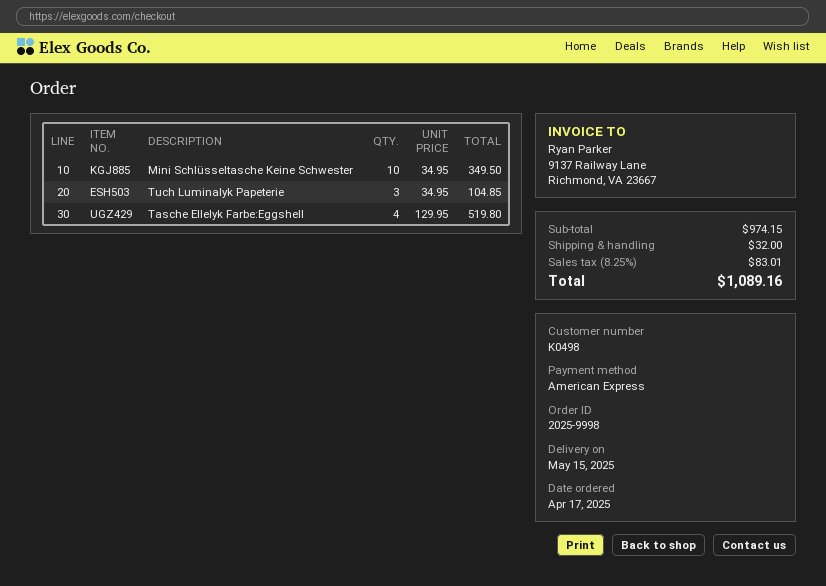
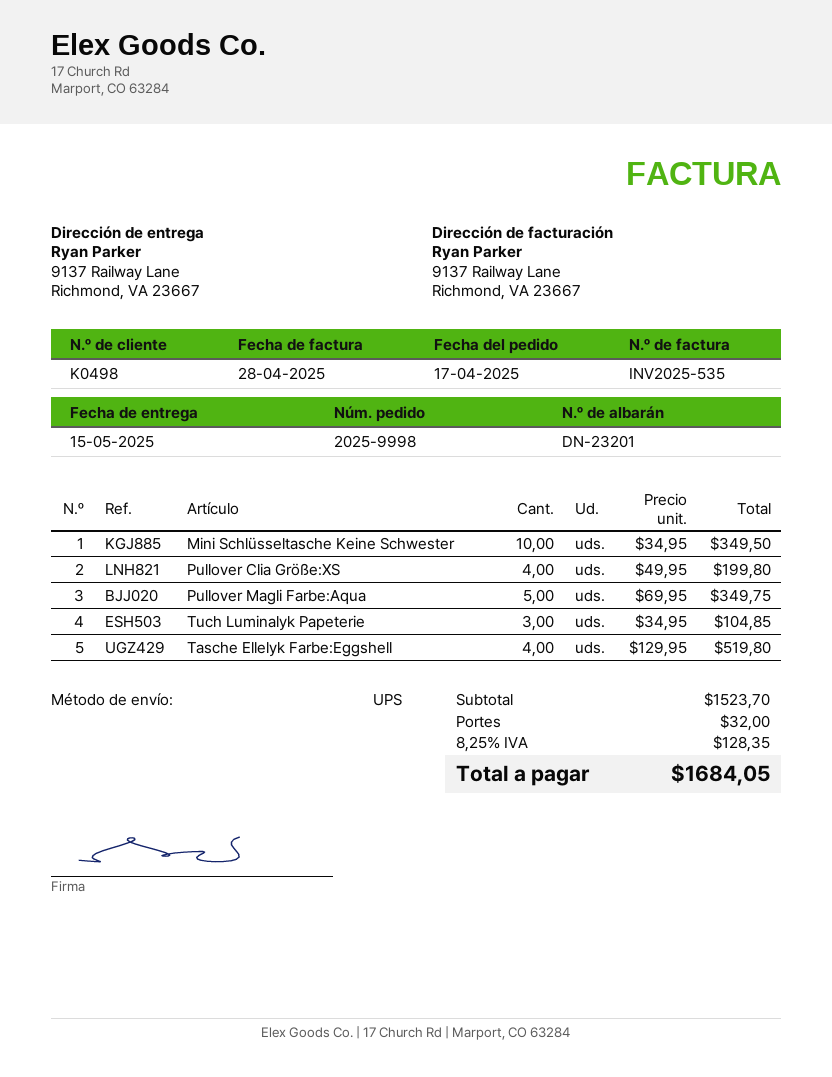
Pullover Clia Größe:XS: none -> 4 x 49.95 = 199.80
Pullover Magli Farbe:Aqua: none -> 5 x 69.95 = 349.75
subtotal: 974.15 -> 1523.70
tax: 8.25% = 83.01 -> 8.25% = 128.35
total: 1089.16 -> 1684.05

